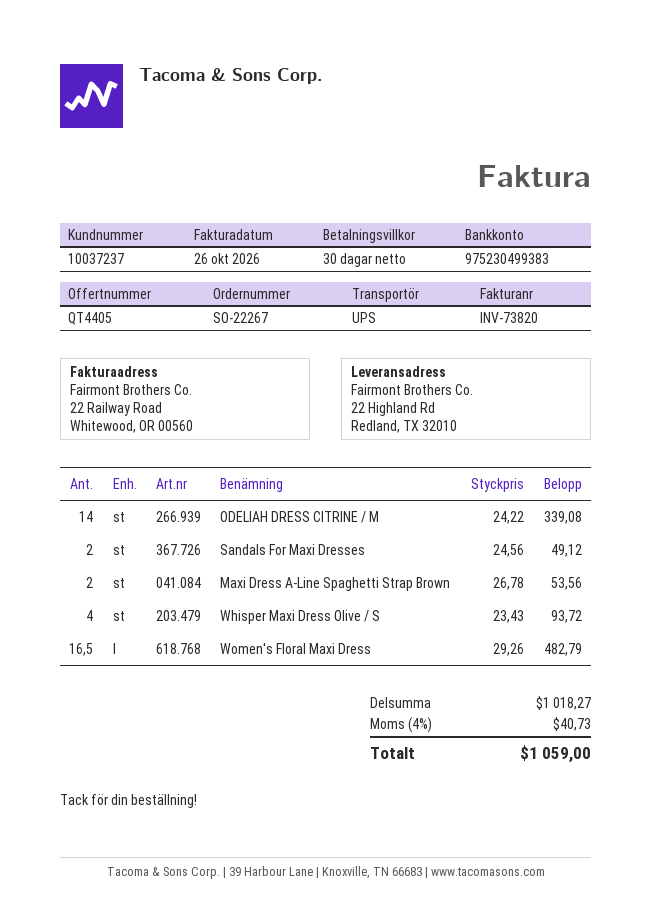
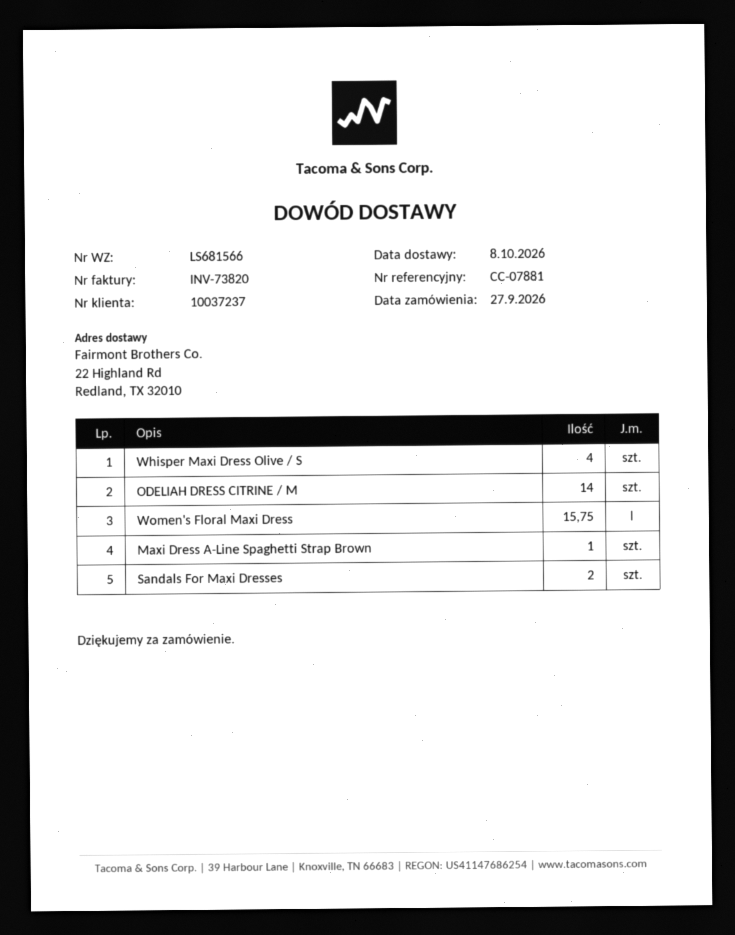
Maxi Dress A-Line Spaghetti Strap Brown: 2 -> 1
Women's Floral Maxi Dress: 16.5 -> 15.75

